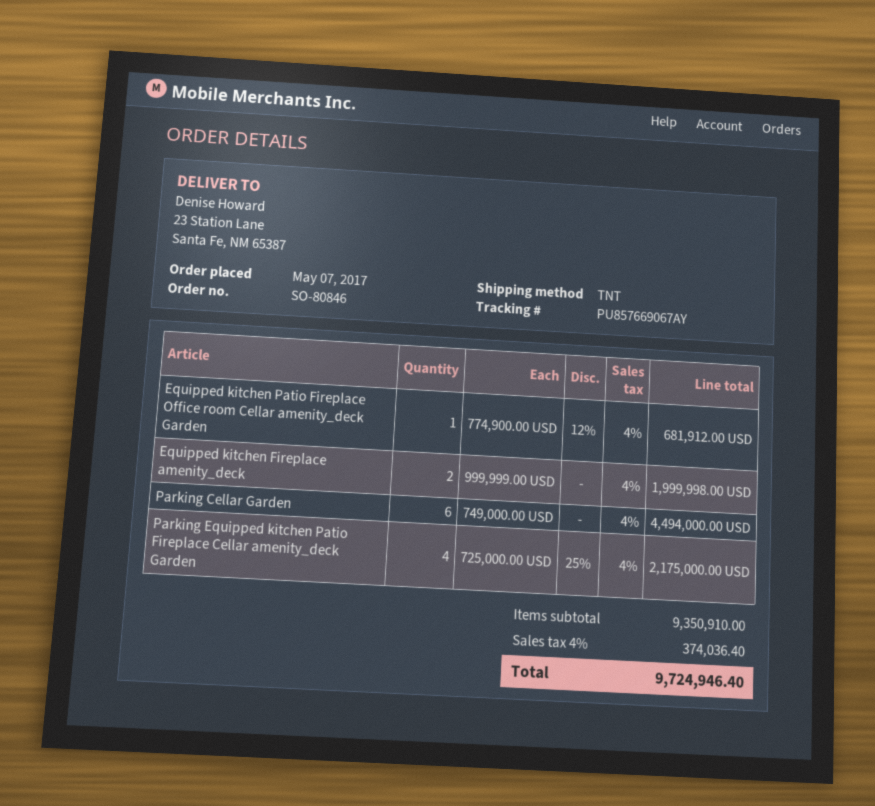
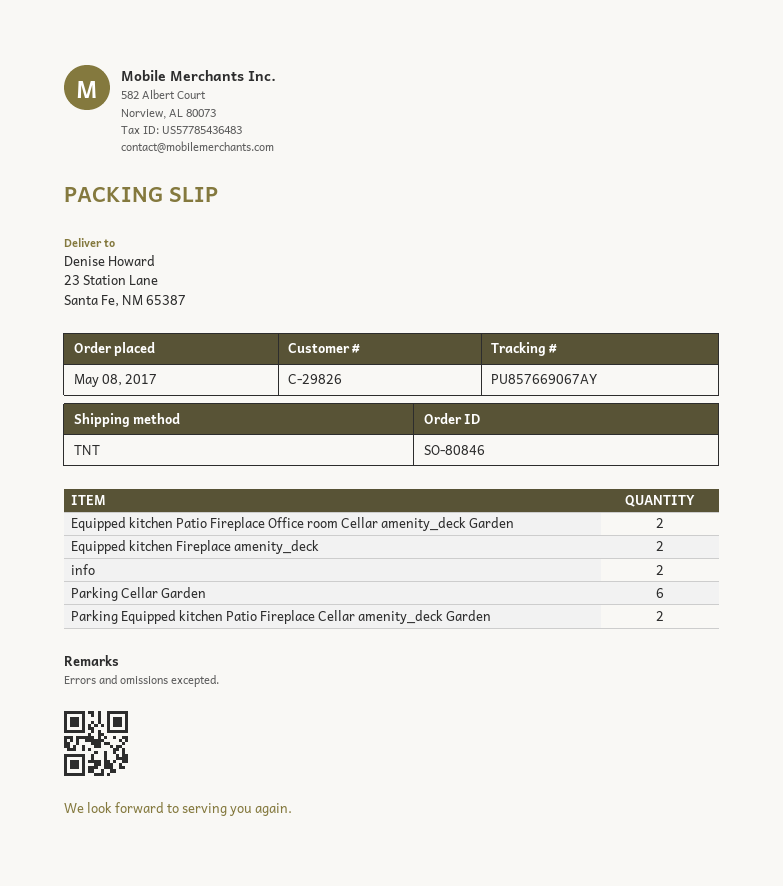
order date: 2017-05-07 -> 2017-05-08
Equipped kitchen Patio Fireplace Office room Cellar amenity_deck Garden: 1 -> 2
Parking Equipped kitchen Patio Fireplace Cellar amenity_deck Garden: 4 -> 2
info: none -> 2

